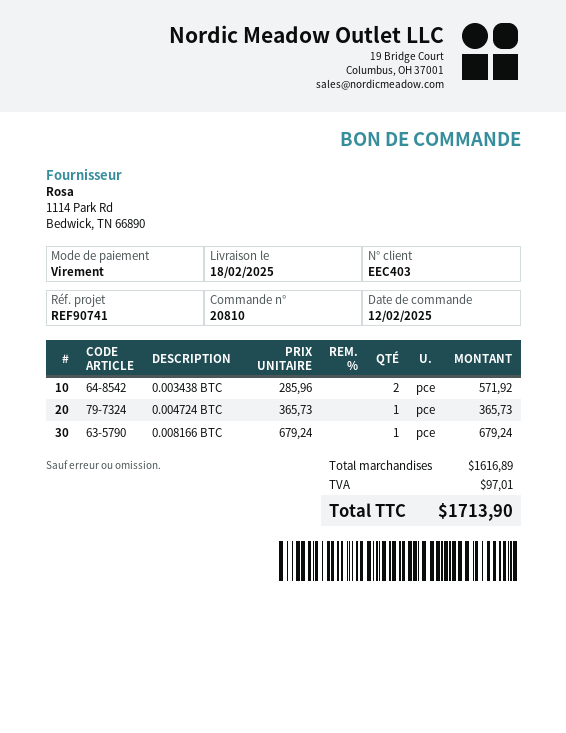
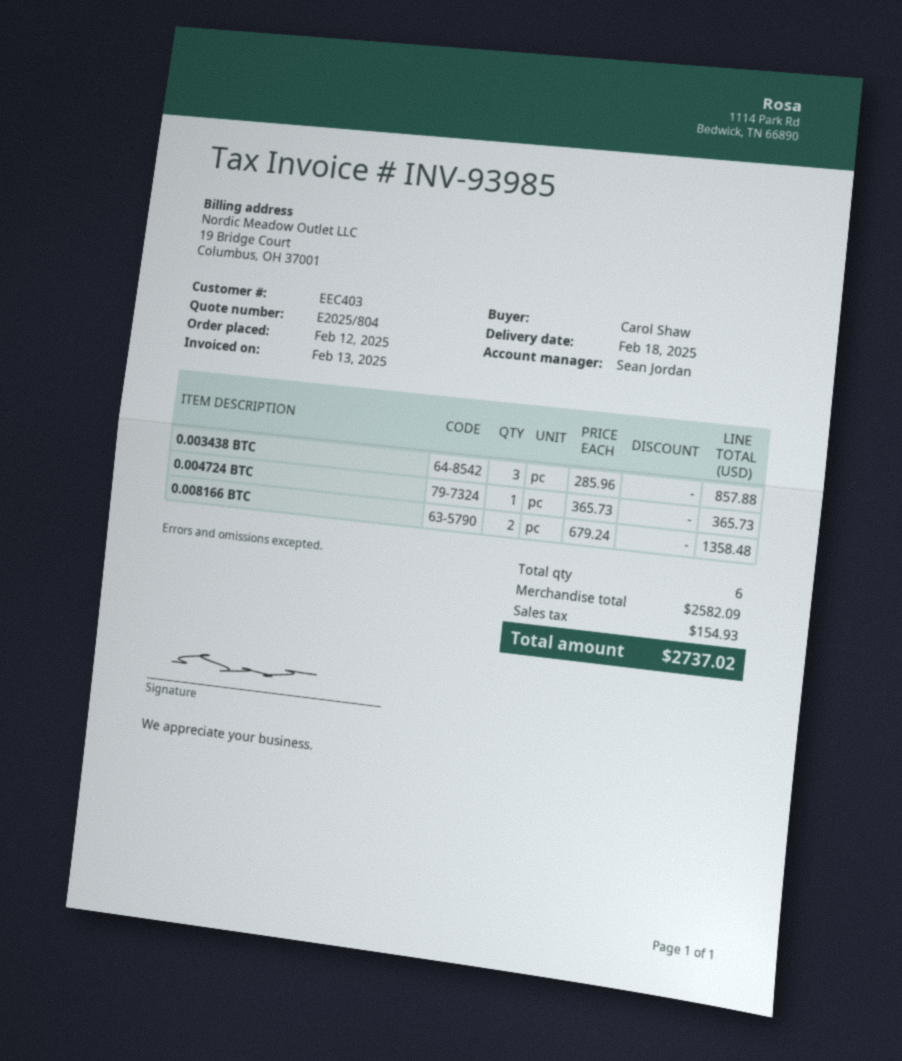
0.003438 BTC: 2 x 285.96 = 571.92 -> 3 x 285.96 = 857.88
0.008166 BTC: 1 x 679.24 = 679.24 -> 2 x 679.24 = 1358.48
subtotal: 1616.89 -> 2582.09
tax: 97.01 -> 154.93
total: 1713.90 -> 2737.02

